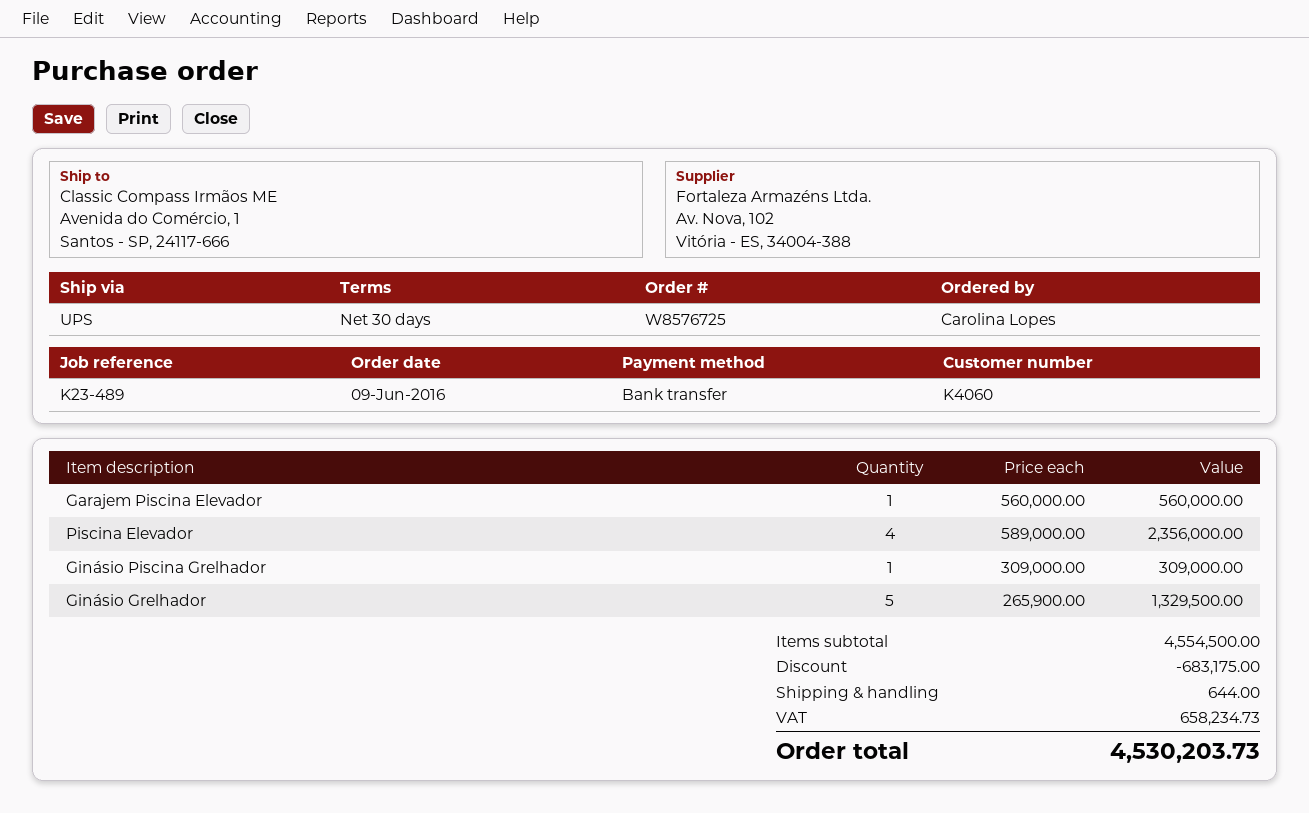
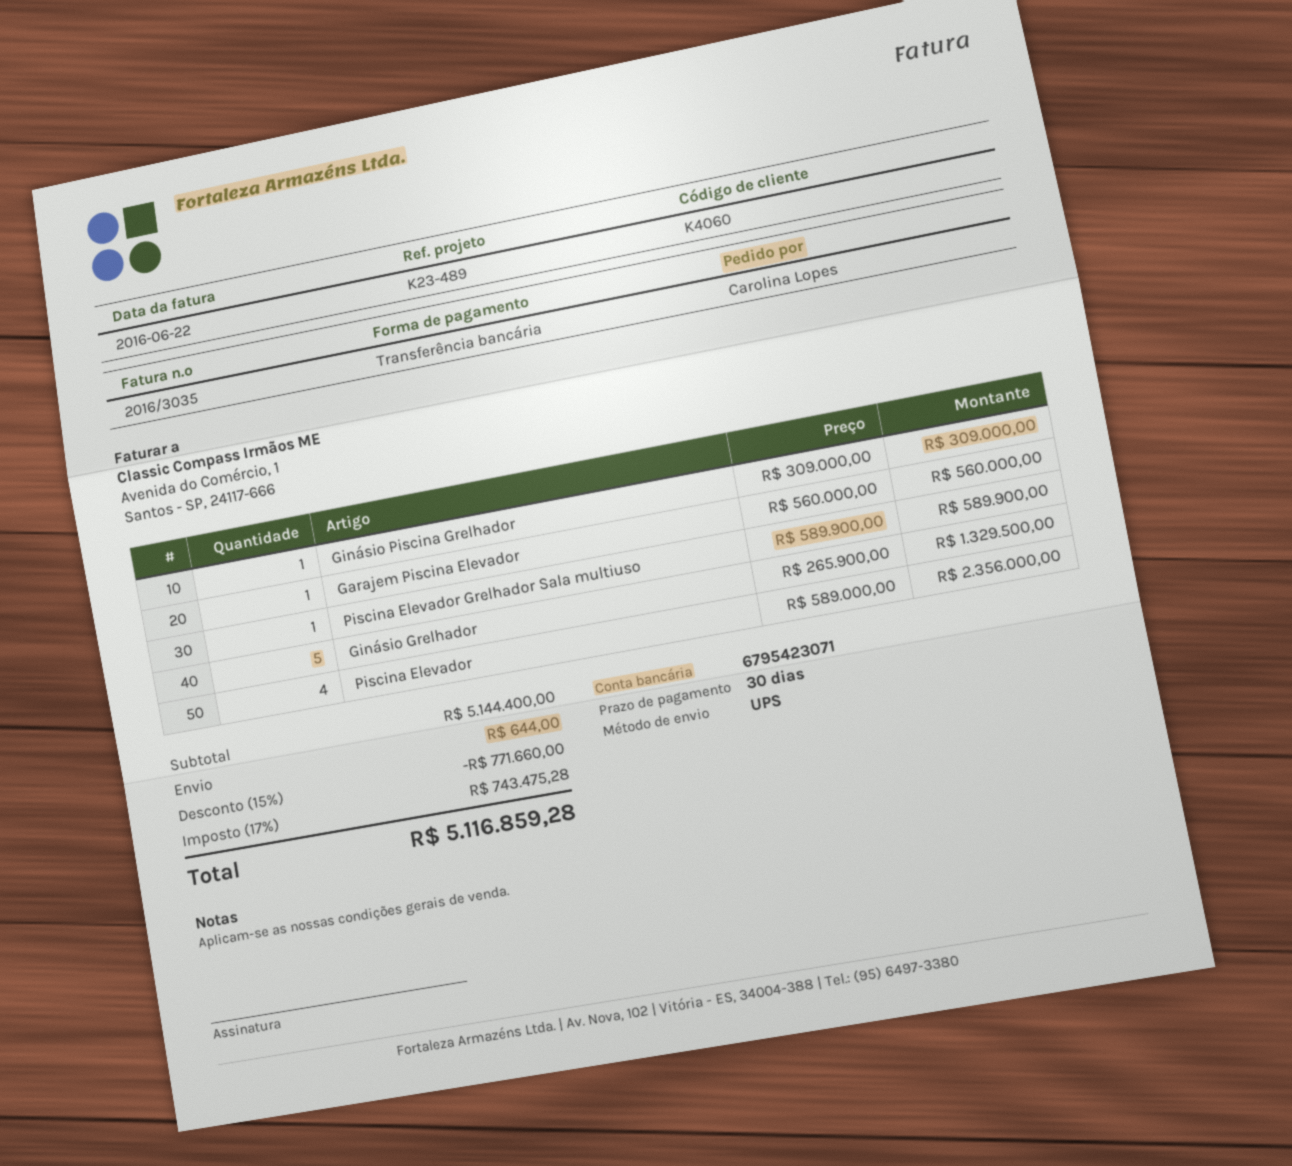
Piscina Elevador Grelhador Sala multiuso: none -> 1 x 589900.00 = 589900.00
subtotal: 4554500.00 -> 5144400.00
discount: 683175.00 -> 771660.00
tax: 658234.73 -> 743475.28
total: 4530203.73 -> 5116859.28

